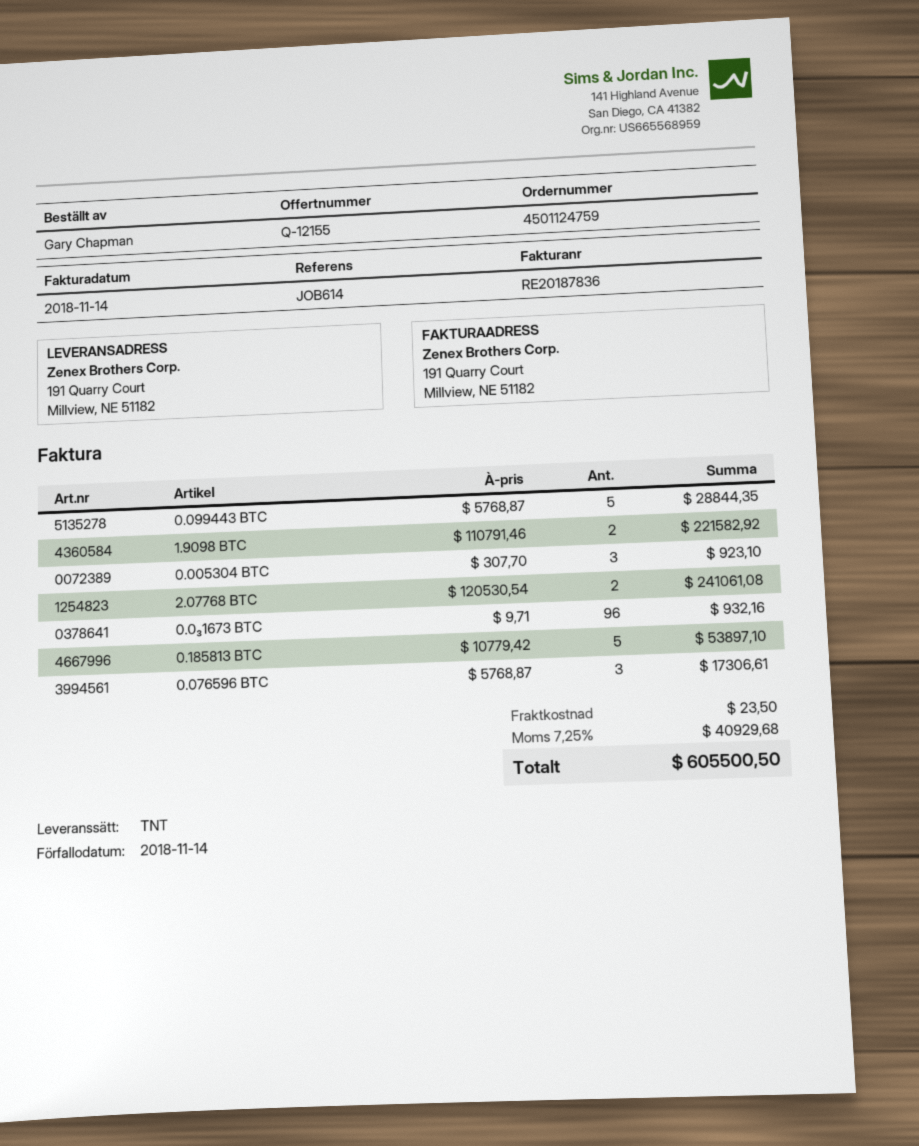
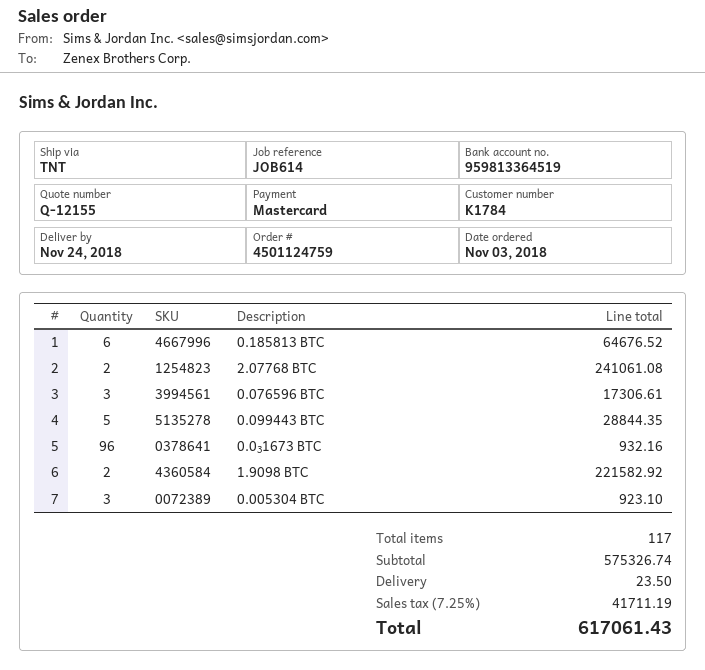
0.185813 BTC: 5 for 53897.10 -> 6 for 64676.52
tax: 7.25% = 40929.68 -> 7.25% = 41711.19
total: 605500.50 -> 617061.43

